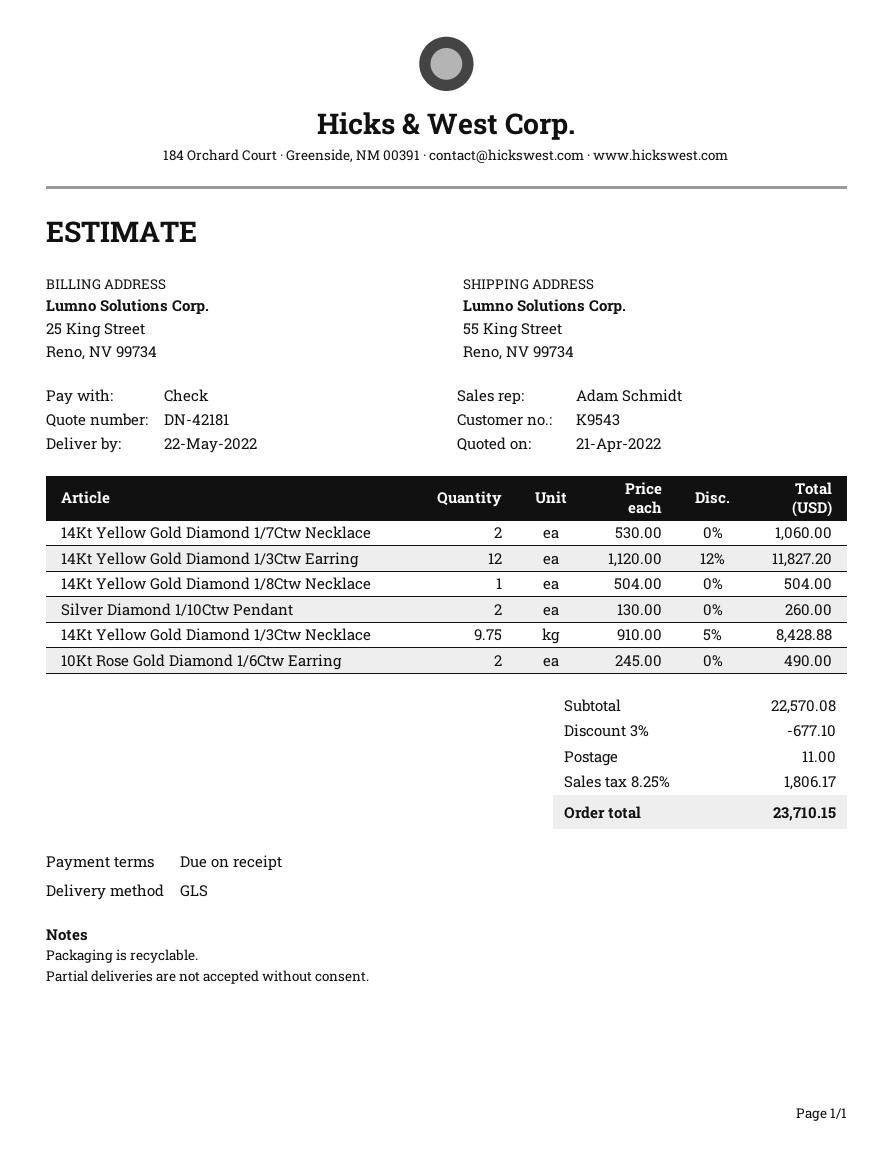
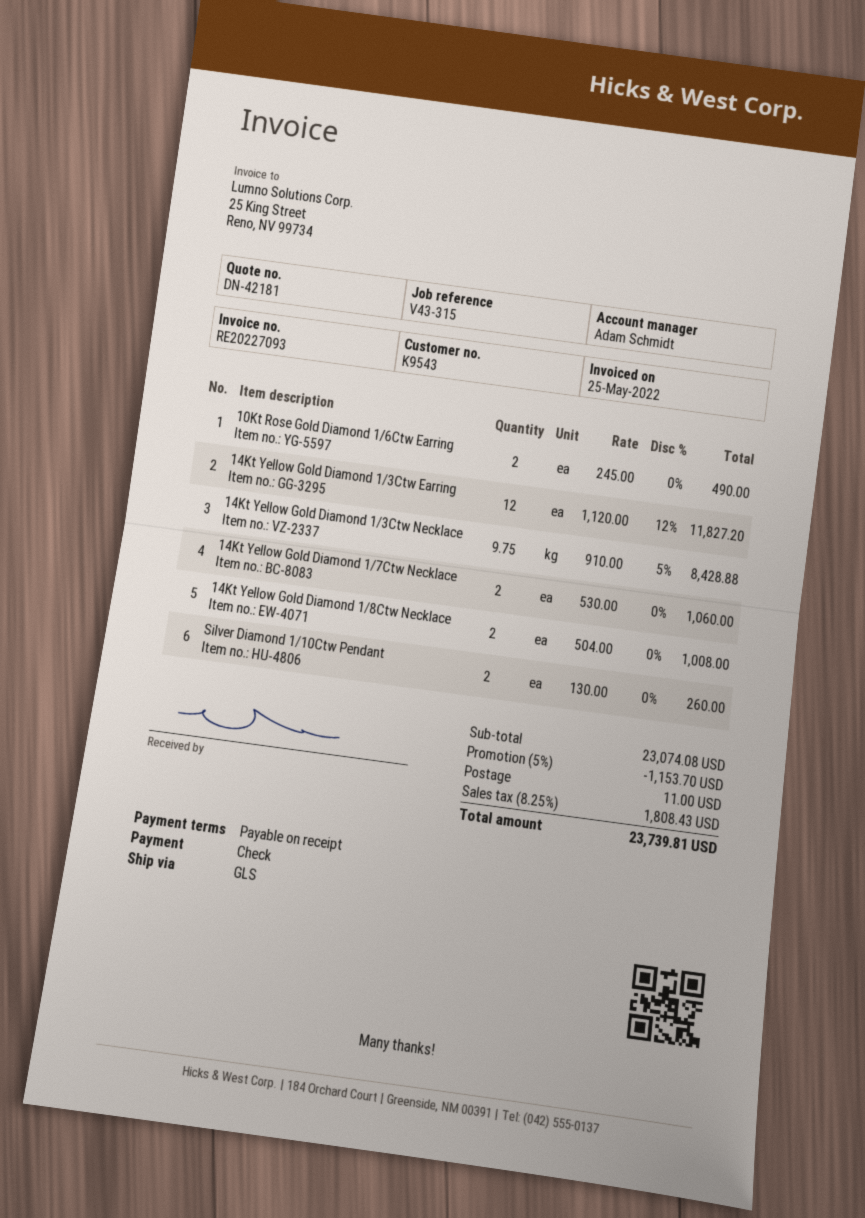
14Kt Yellow Gold Diamond 1/8Ctw Necklace: 1 x 504.00 = 504.00 -> 2 x 504.00 = 1008.00
subtotal: 22570.08 -> 23074.08
discount: 3% = 677.10 -> 5% = 1153.70
tax: 8.25% = 1806.17 -> 8.25% = 1808.43
total: 23710.15 -> 23739.81

